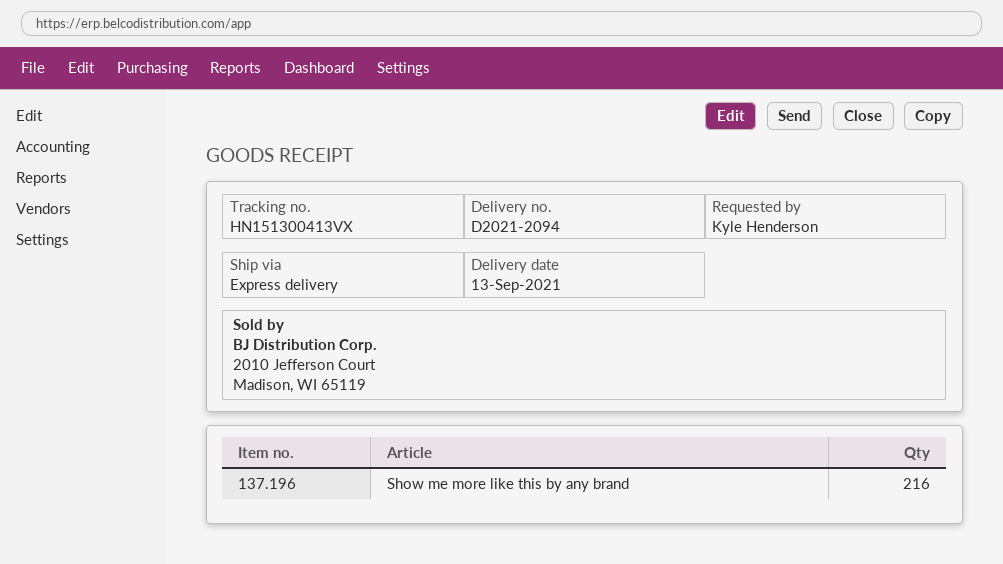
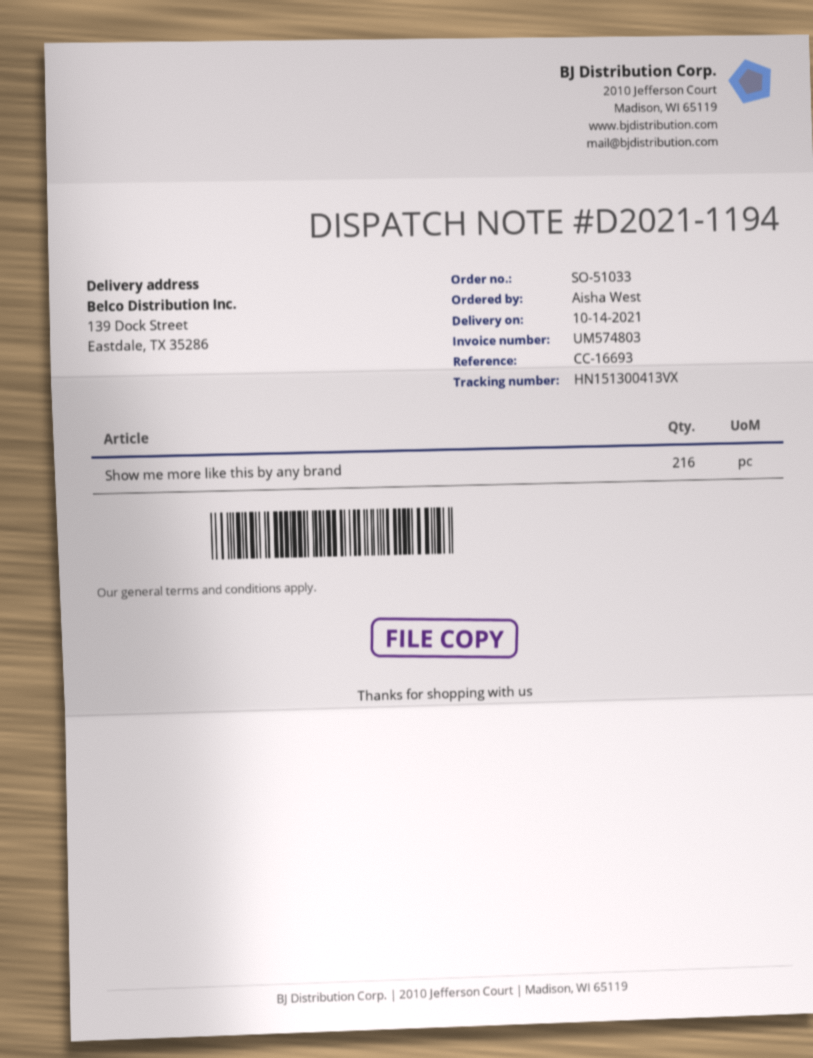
delivery note number: D2021-2094 -> D2021-1194
delivery date: 2021-09-13 -> 2021-10-14
ordered by: Kyle Henderson -> Aisha West

